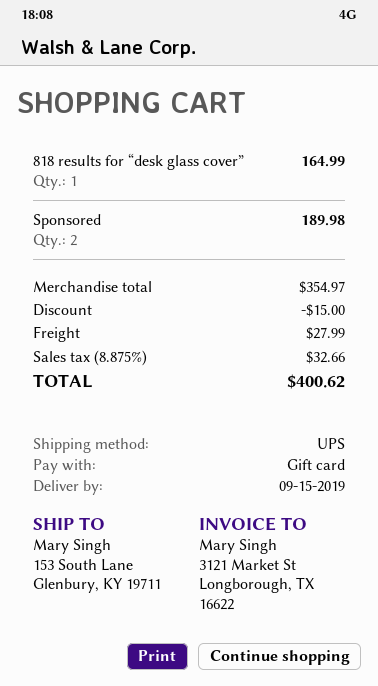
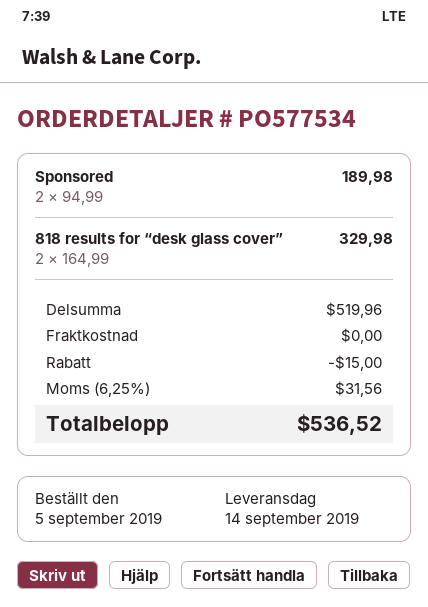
delivery date: 2019-09-15 -> 2019-09-14
818 results for “desk glass cover”: 1 for 164.99 -> 2 for 329.98
subtotal: 354.97 -> 519.96
shipping: 27.99 -> 0.00
tax: 8.875% = 32.66 -> 6.25% = 31.56
total: 400.62 -> 536.52

